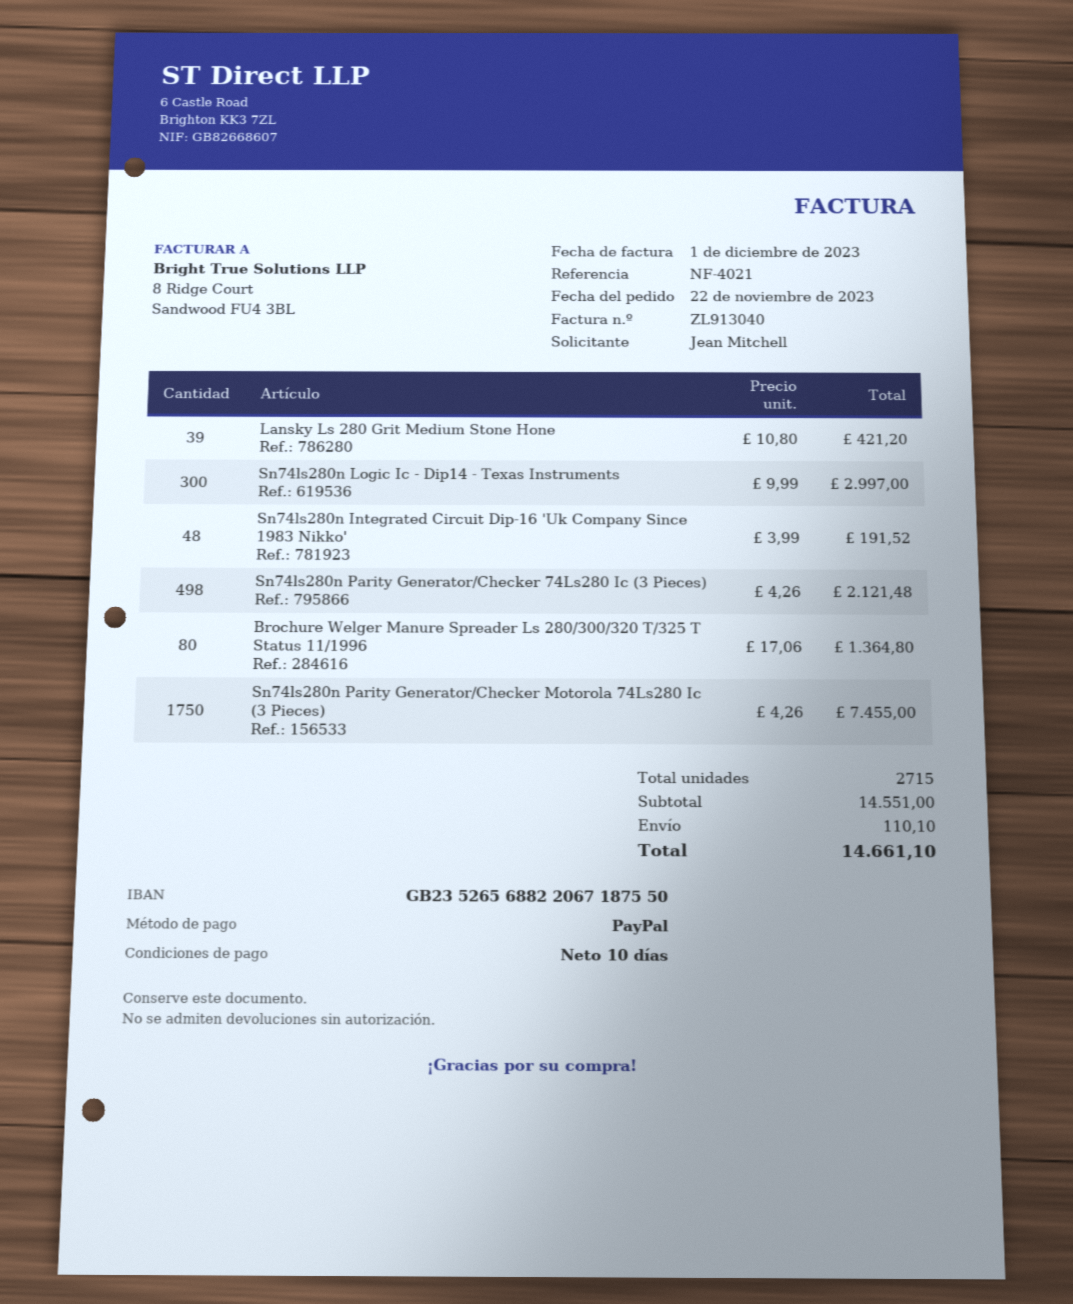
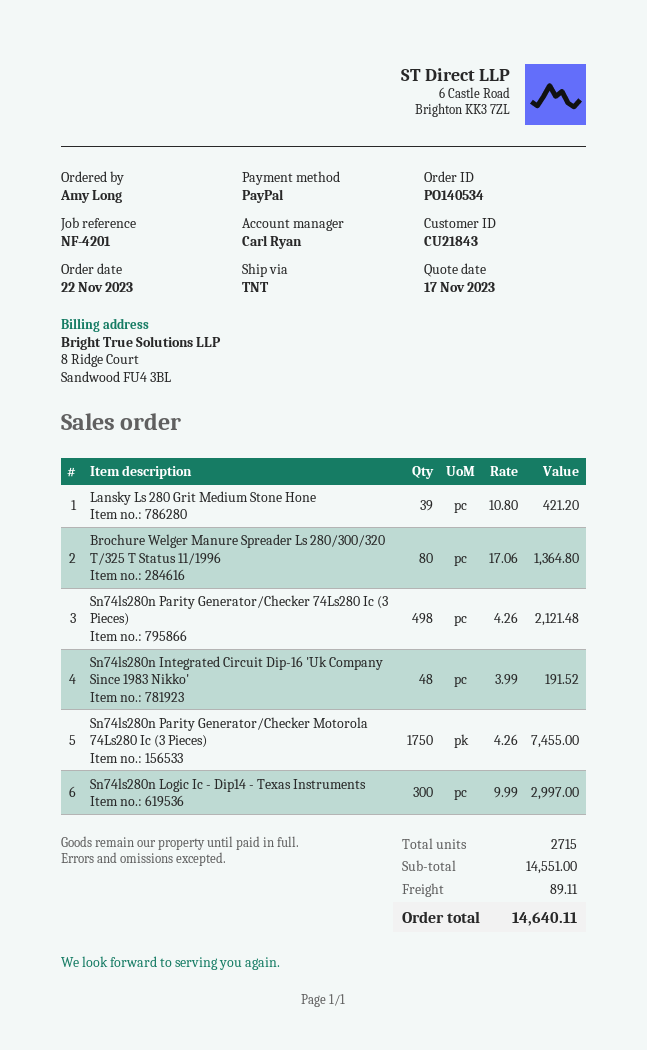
reference: NF-4021 -> NF-4201
ordered by: Jean Mitchell -> Amy Long
shipping: 110.10 -> 89.11
total: 14661.10 -> 14640.11

